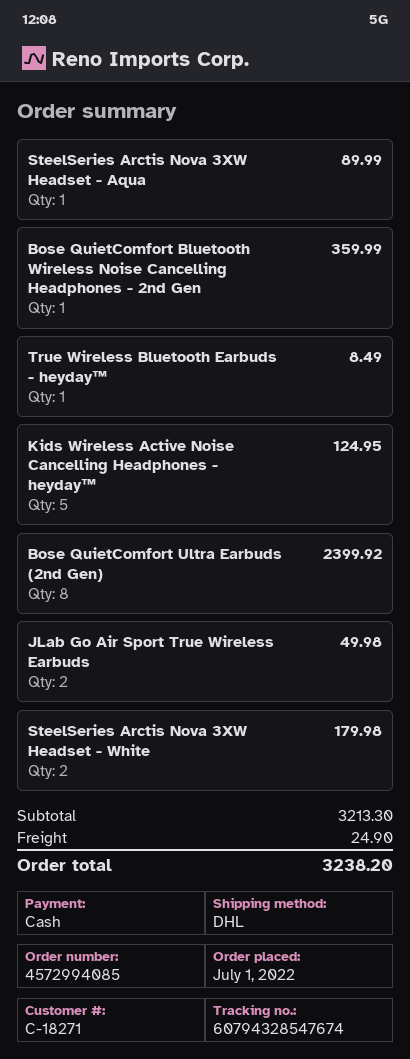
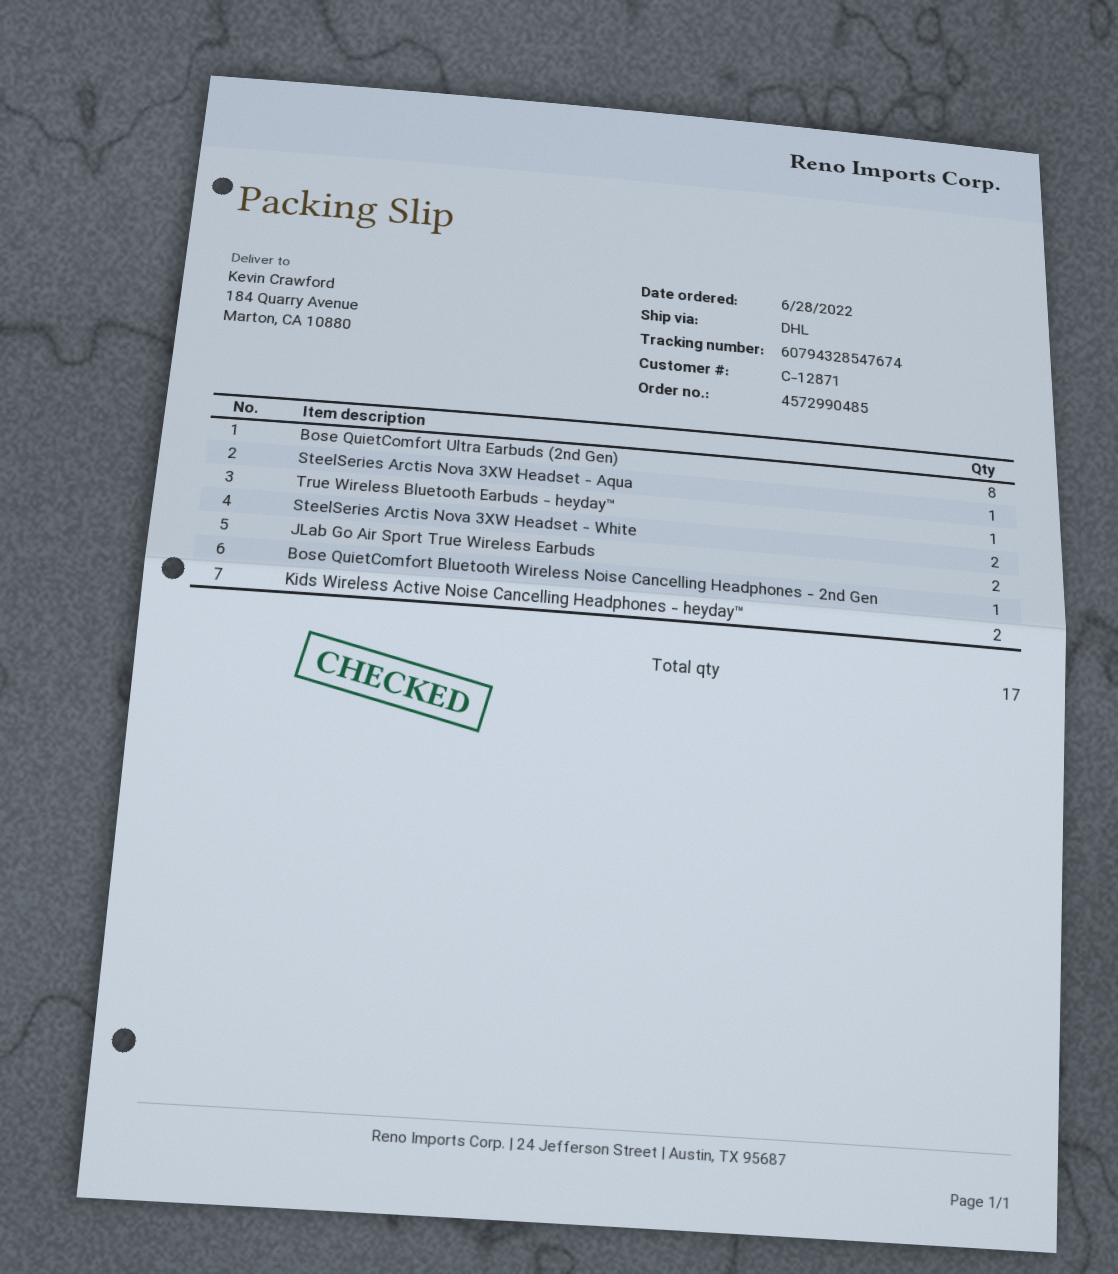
order number: 4572994085 -> 4572990485
order date: 2022-07-01 -> 2022-06-28
customer number: C-18271 -> C-12871
Kids Wireless Active Noise Cancelling Headphones - heyday™: 5 -> 2

